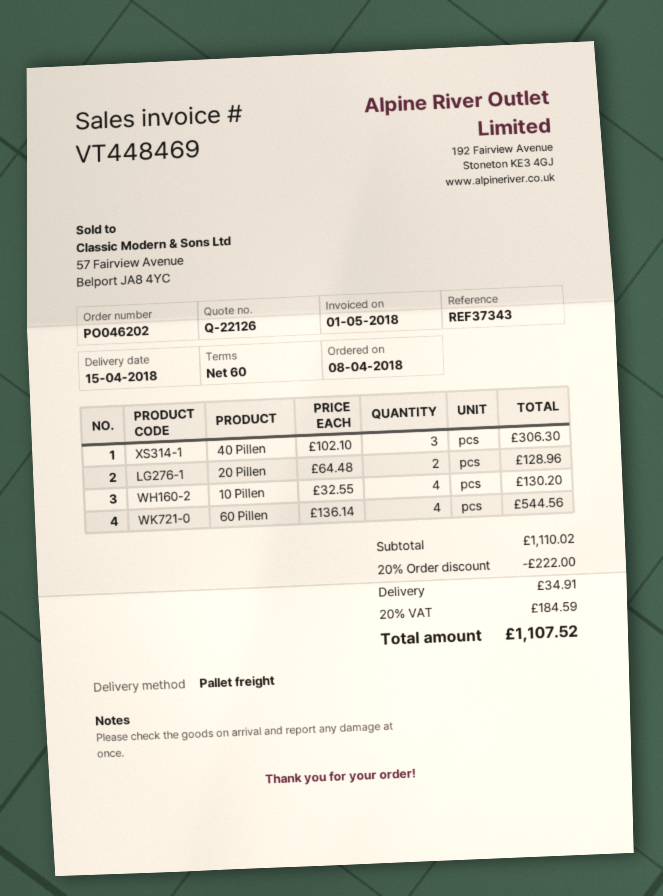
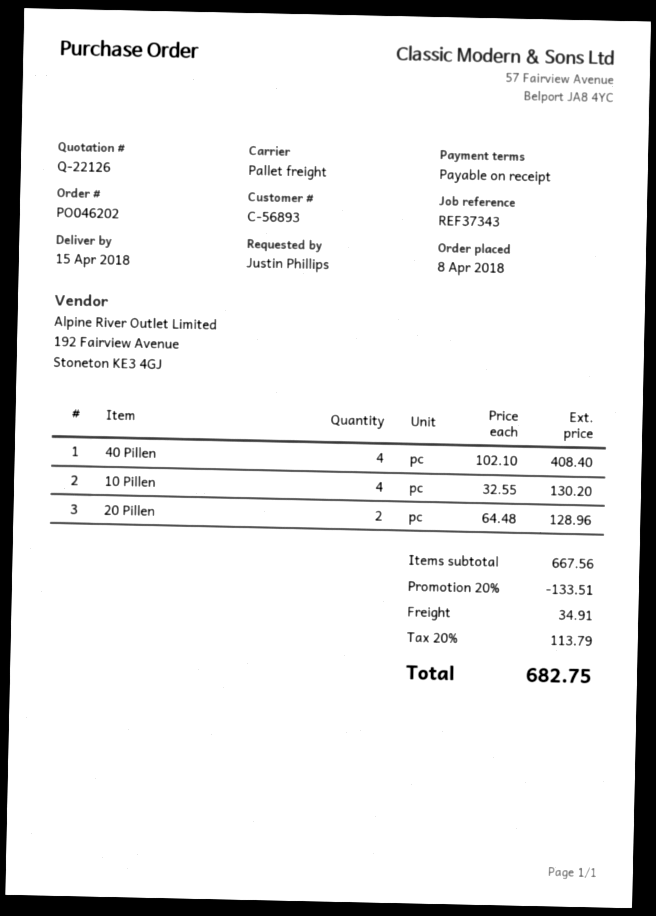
payment terms: 60 days -> on receipt
40 Pillen: 3 x 102.10 = 306.30 -> 4 x 102.10 = 408.40
60 Pillen: 4 x 136.14 = 544.56 -> none
subtotal: 1110.02 -> 667.56
discount: 20% = 222.00 -> 20% = 133.51
tax: 20% = 184.59 -> 20% = 113.79
total: 1107.52 -> 682.75

